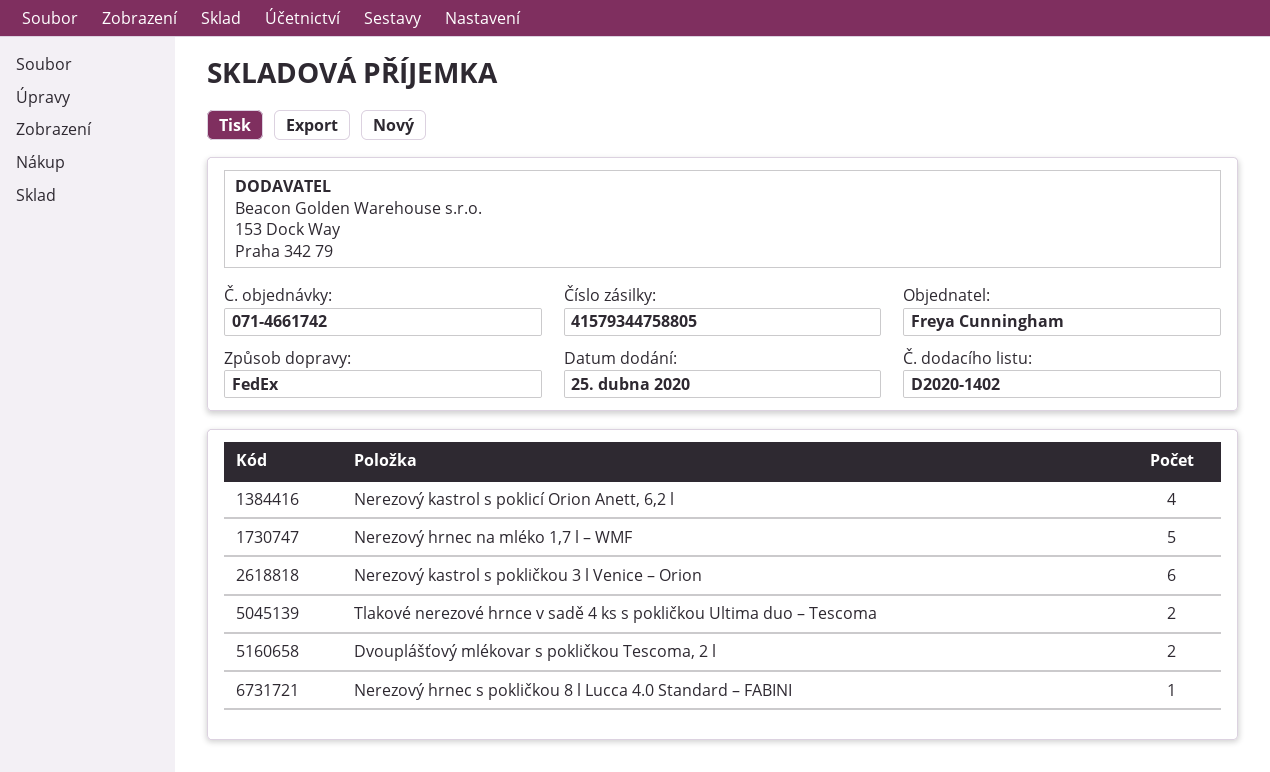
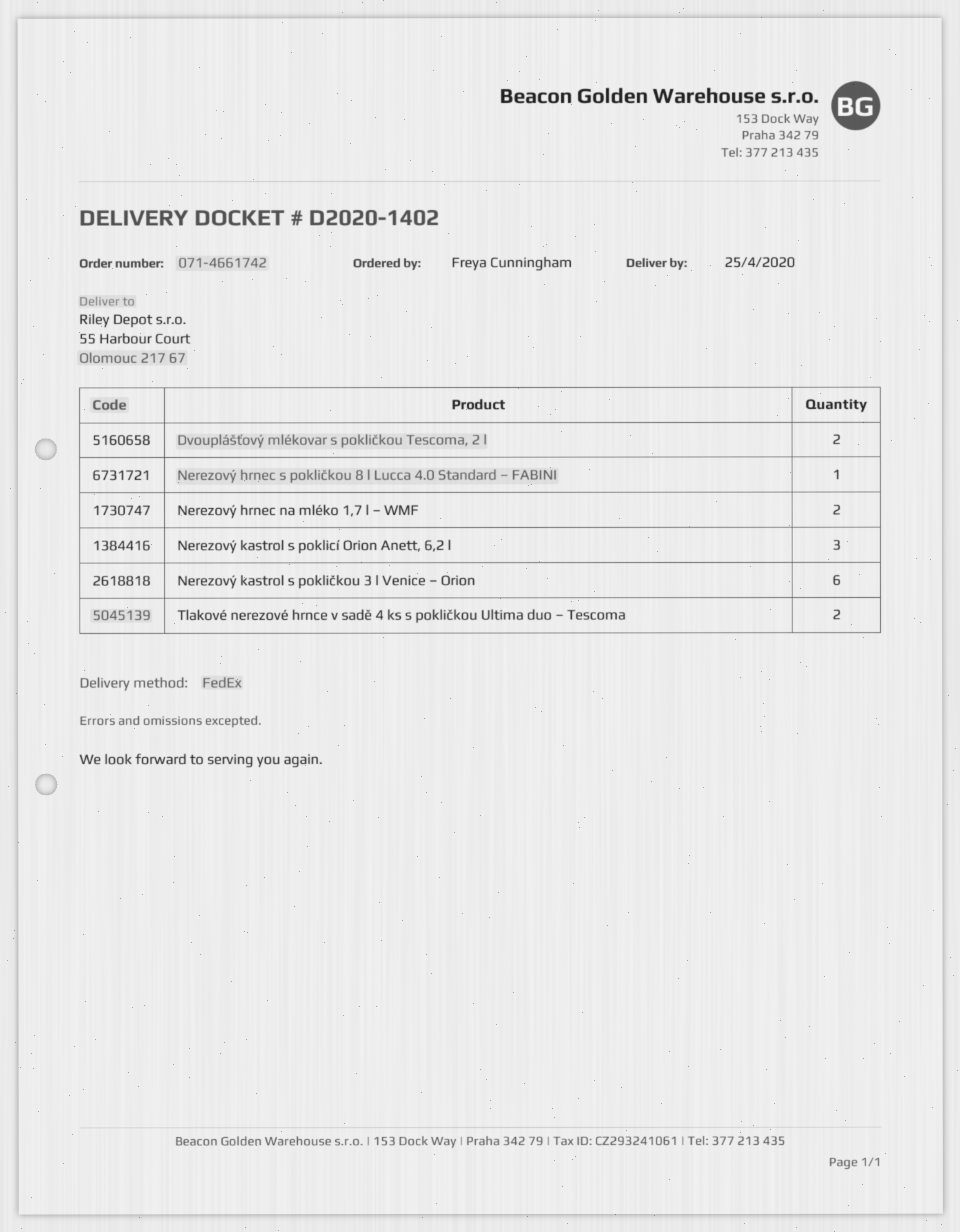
Nerezový kastrol s poklicí Orion Anett, 6,2 l: 4 -> 3
Nerezový hrnec na mléko 1,7 l – WMF: 5 -> 2

